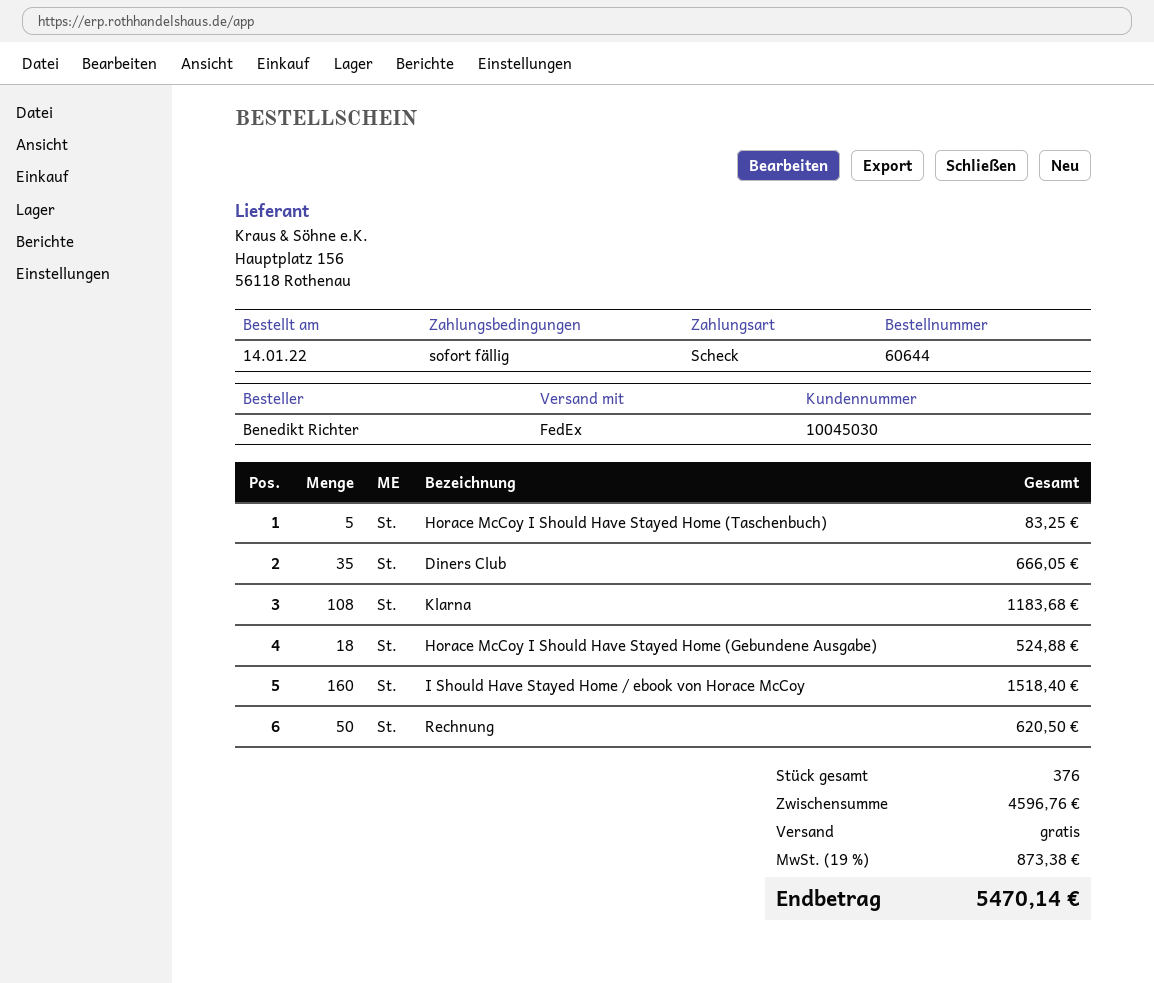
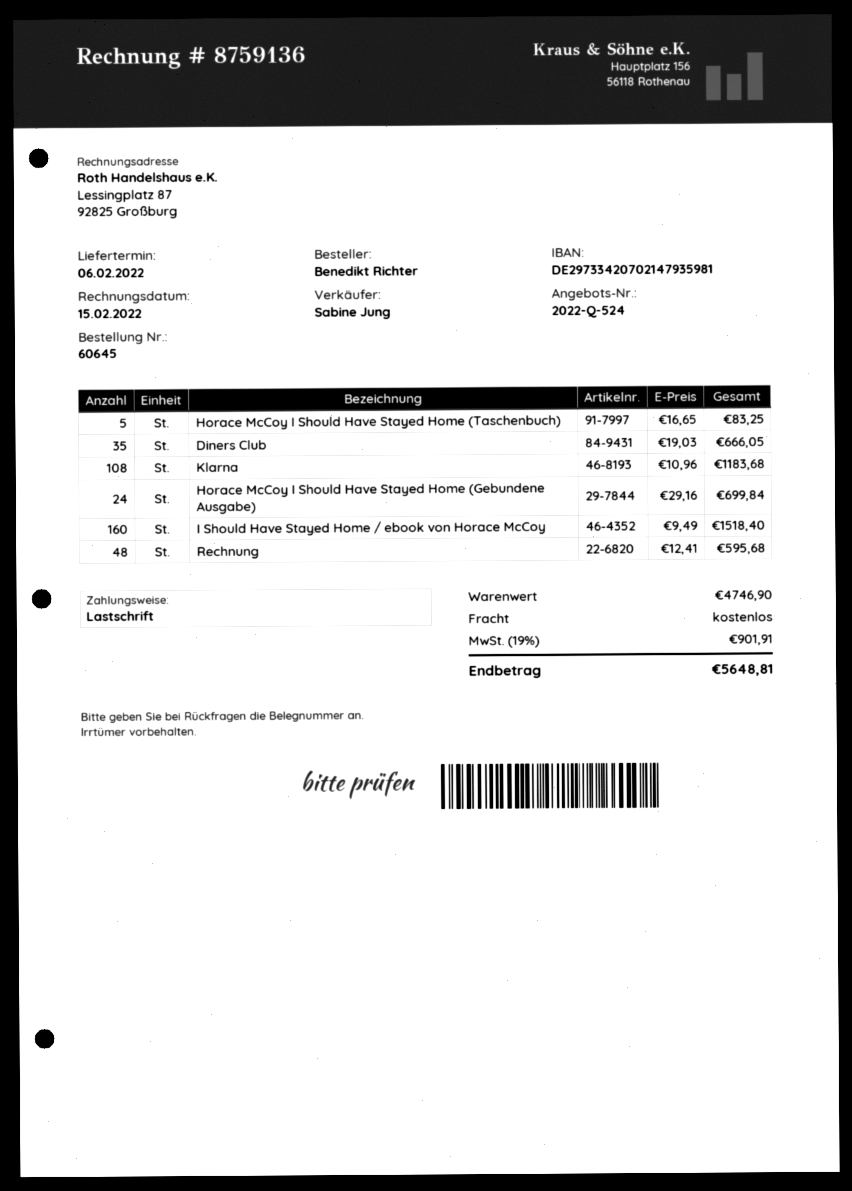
order number: 60644 -> 60645
payment method: cheque -> direct debit
Horace McCoy I Should Have Stayed Home (Gebundene Ausgabe): 18 for 524.88 -> 24 for 699.84
Rechnung: 50 for 620.50 -> 48 for 595.68
subtotal: 4596.76 -> 4746.90
tax: 19% = 873.38 -> 19% = 901.91
total: 5470.14 -> 5648.81

